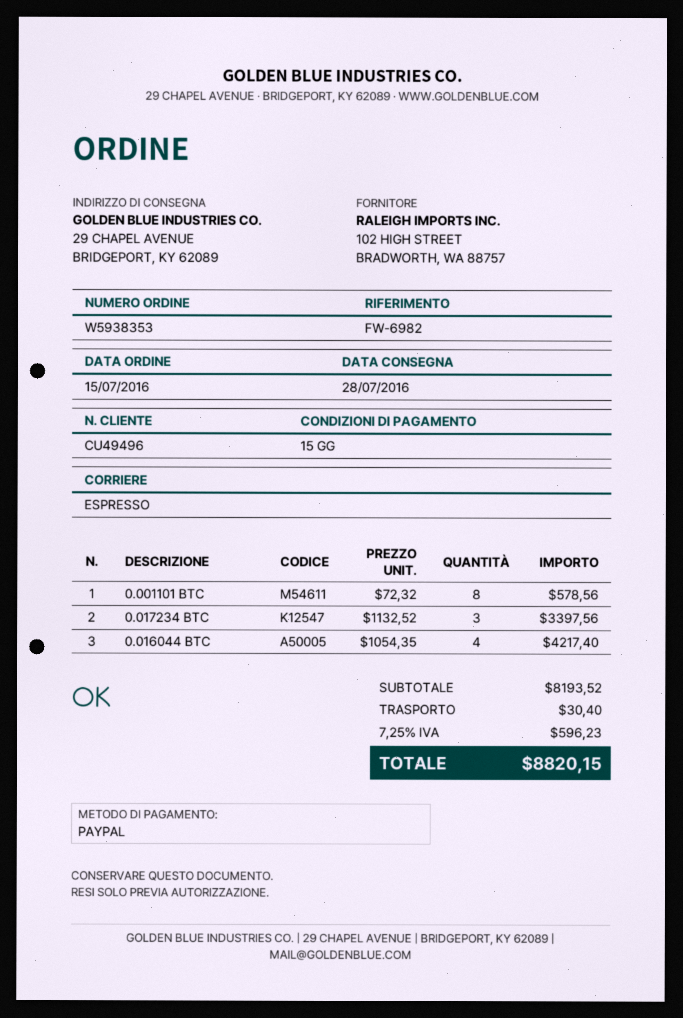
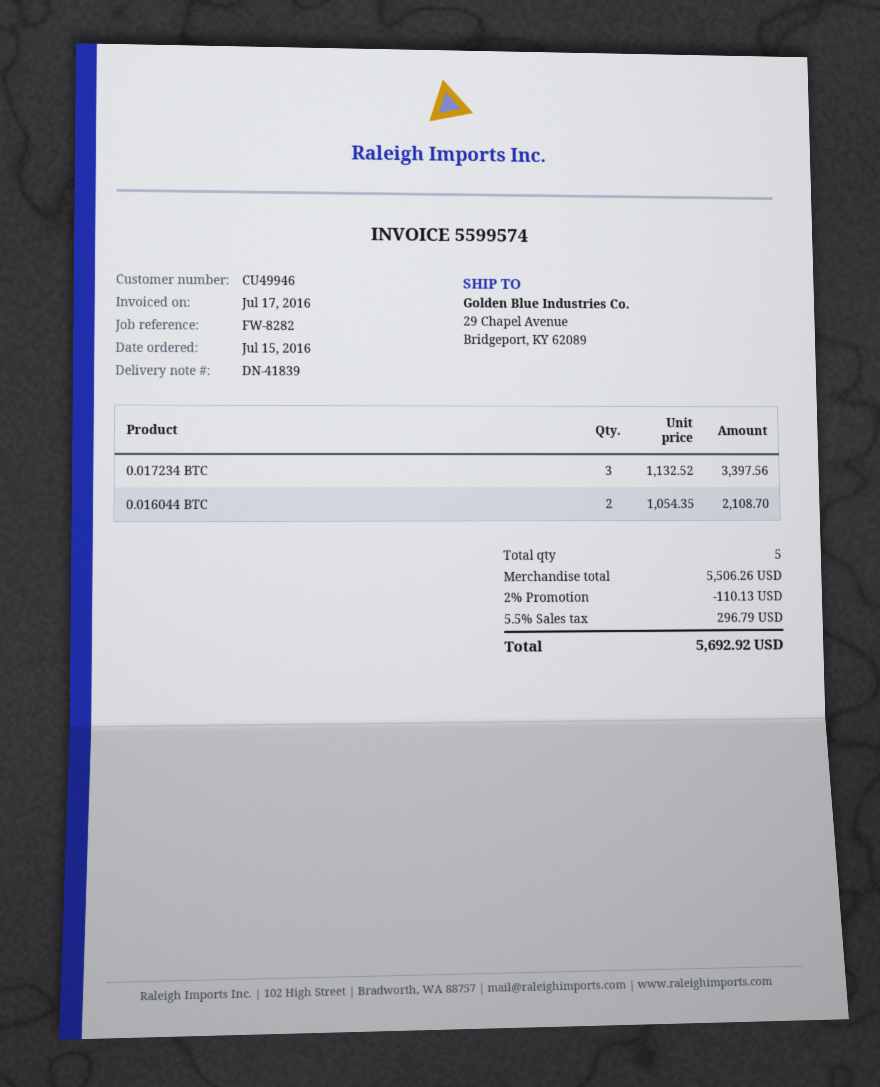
customer number: CU49496 -> CU49946
reference: FW-6982 -> FW-8282
0.001101 BTC: 8 x 72.32 = 578.56 -> none
0.016044 BTC: 4 x 1054.35 = 4217.40 -> 2 x 1054.35 = 2108.70
subtotal: 8193.52 -> 5506.26
discount: none -> 2% = 110.13
shipping: 30.40 -> none
tax: 7.25% = 596.23 -> 5.5% = 296.79
total: 8820.15 -> 5692.92

